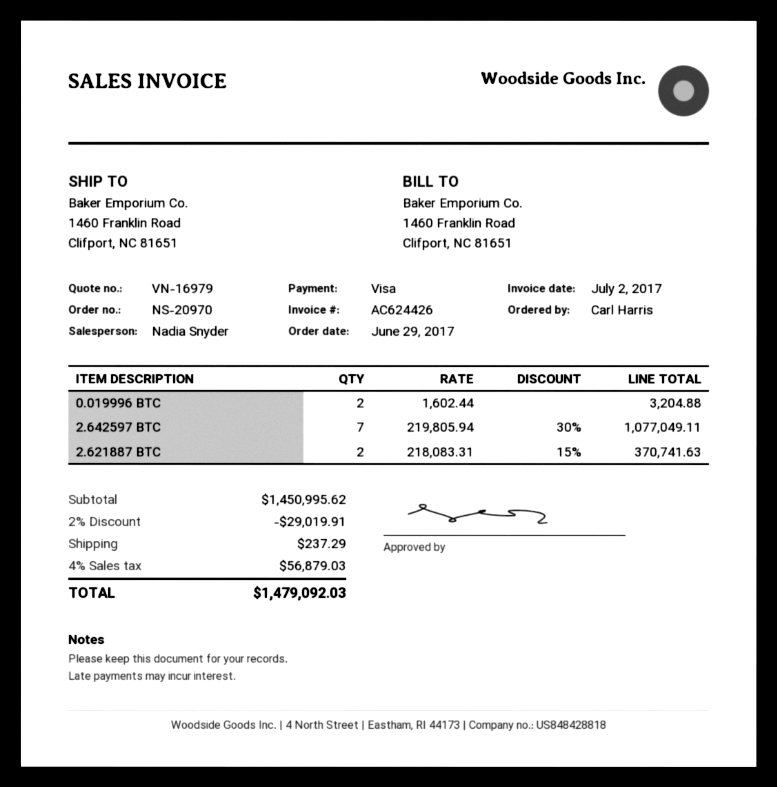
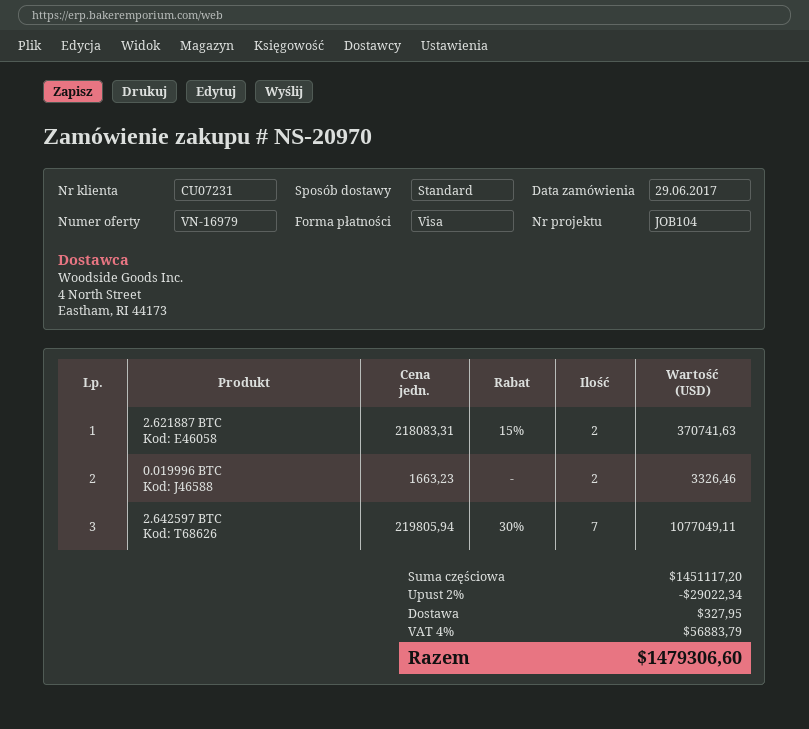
0.019996 BTC: 2 x 1602.44 = 3204.88 -> 2 x 1663.23 = 3326.46
subtotal: 1450995.62 -> 1451117.20
discount: 2% = 29019.91 -> 2% = 29022.34
shipping: 237.29 -> 327.95
tax: 4% = 56879.03 -> 4% = 56883.79
total: 1479092.03 -> 1479306.60

